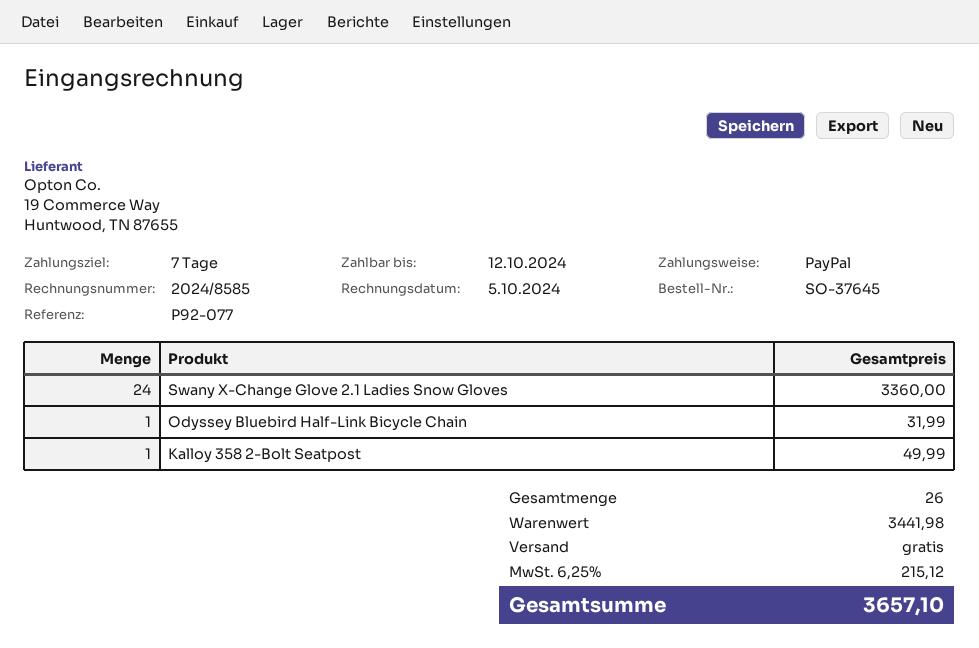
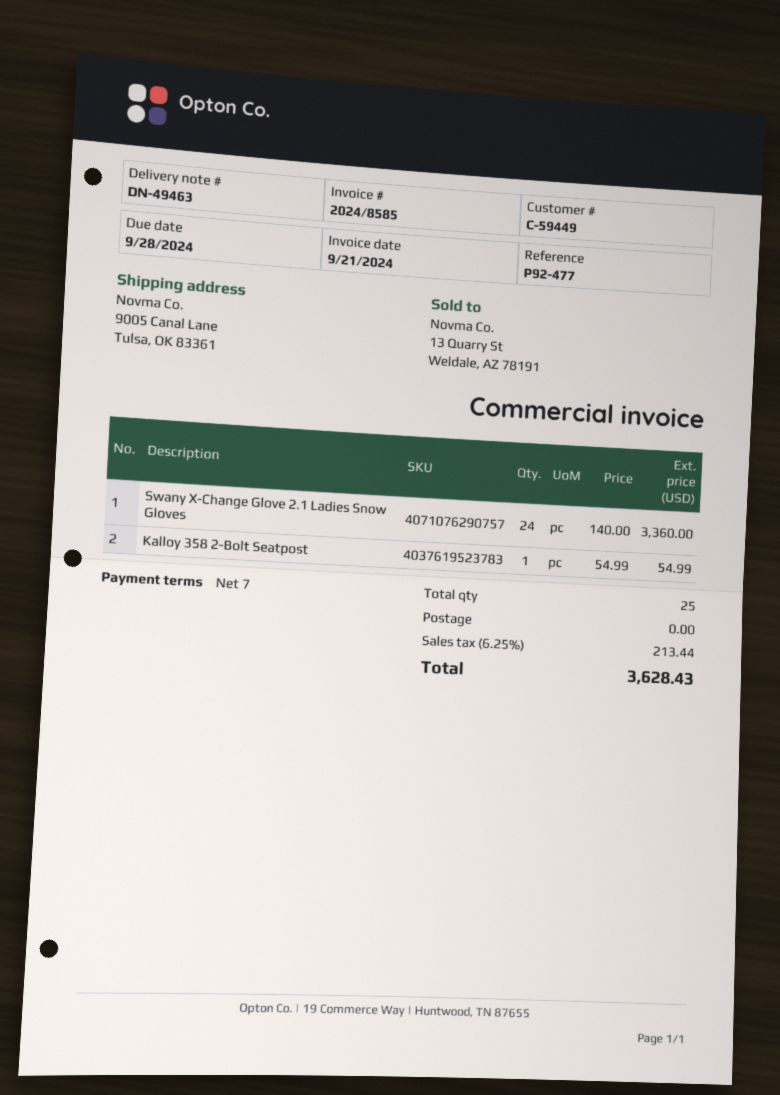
invoice date: 2024-10-05 -> 2024-09-21
due date: 2024-10-12 -> 2024-09-28
reference: P92-077 -> P92-477
Odyssey Bluebird Half-Link Bicycle Chain: 1 for 31.99 -> none
Kalloy 358 2-Bolt Seatpost: 1 for 49.99 -> 1 for 54.99
total quantity: 26 -> 25
tax: 6.25% = 215.12 -> 6.25% = 213.44
total: 3657.10 -> 3628.43

